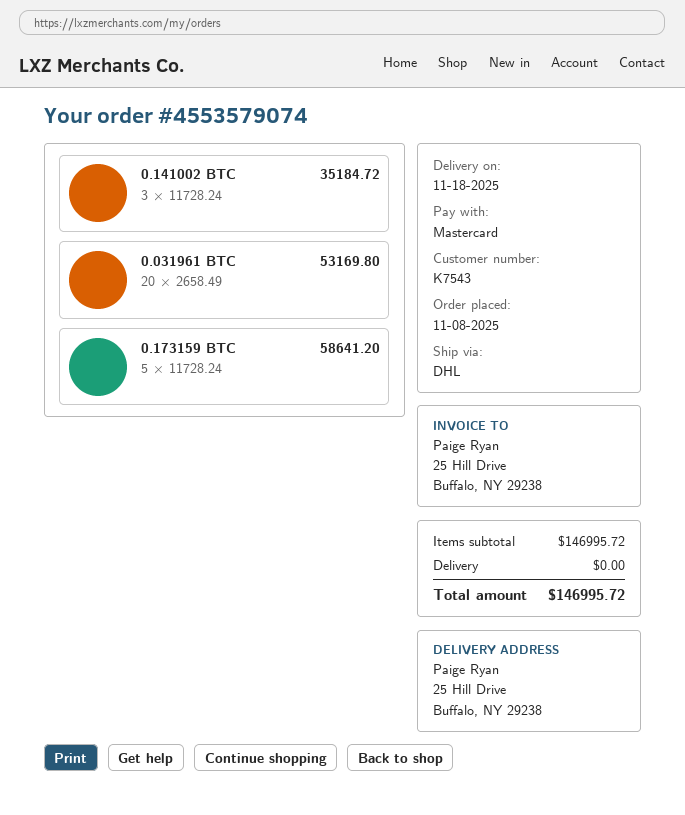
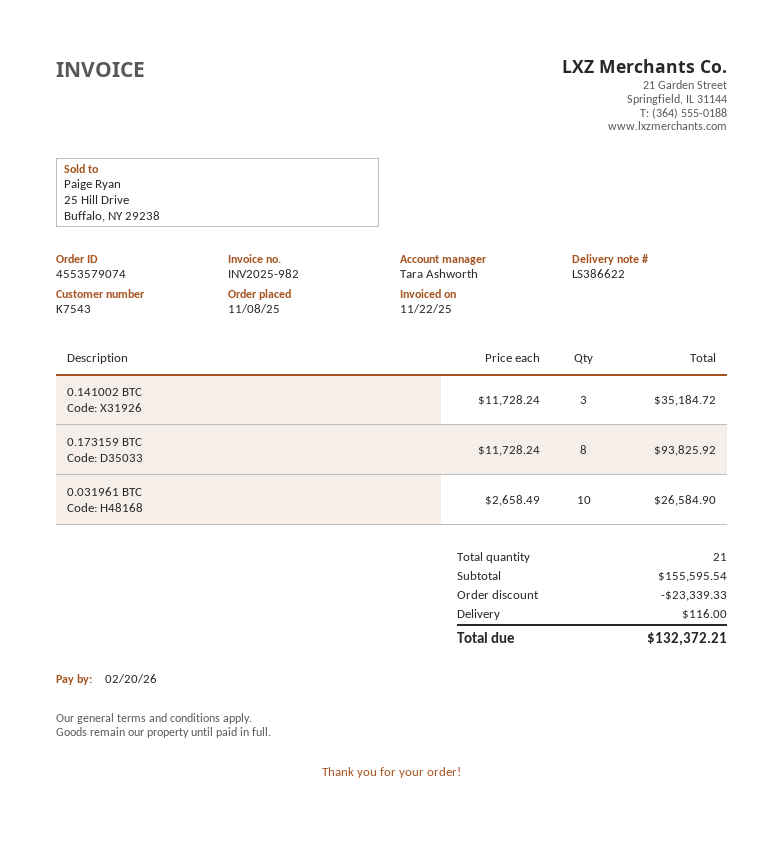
0.031961 BTC: 20 x 2658.49 = 53169.80 -> 10 x 2658.49 = 26584.90
0.173159 BTC: 5 x 11728.24 = 58641.20 -> 8 x 11728.24 = 93825.92
subtotal: 146995.72 -> 155595.54
discount: none -> 23339.33
shipping: 0.00 -> 116.00
total: 146995.72 -> 132372.21

